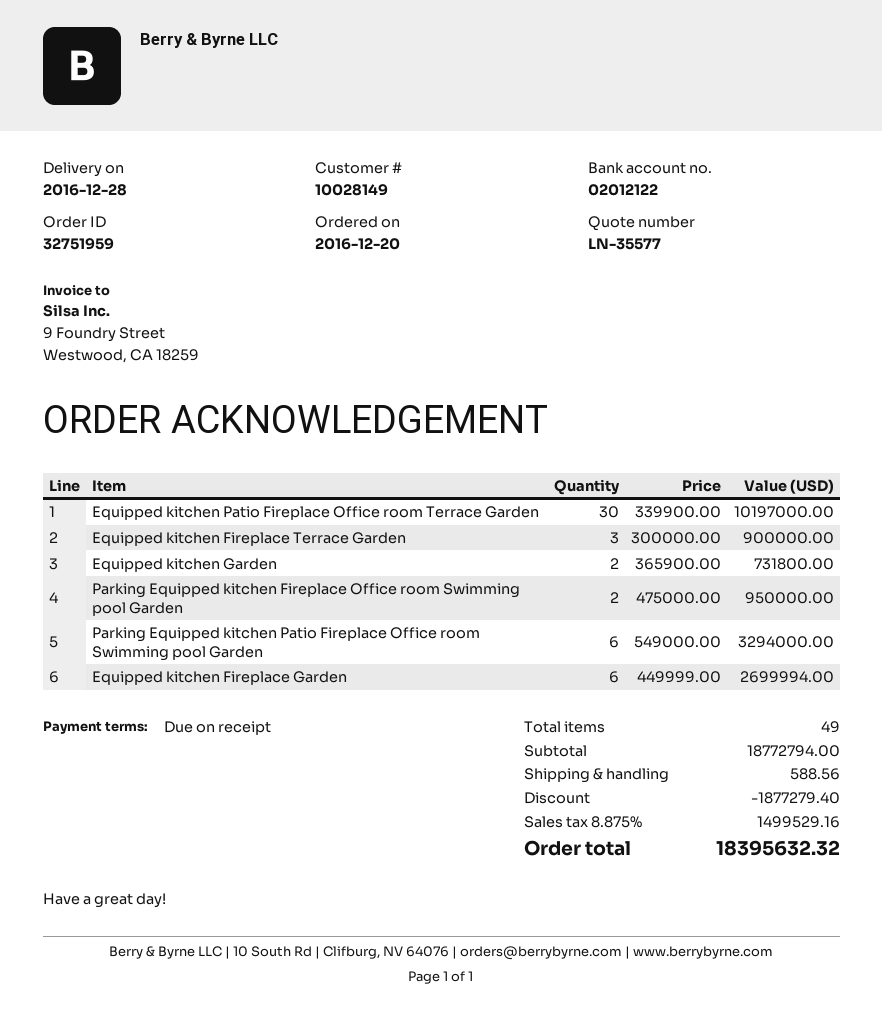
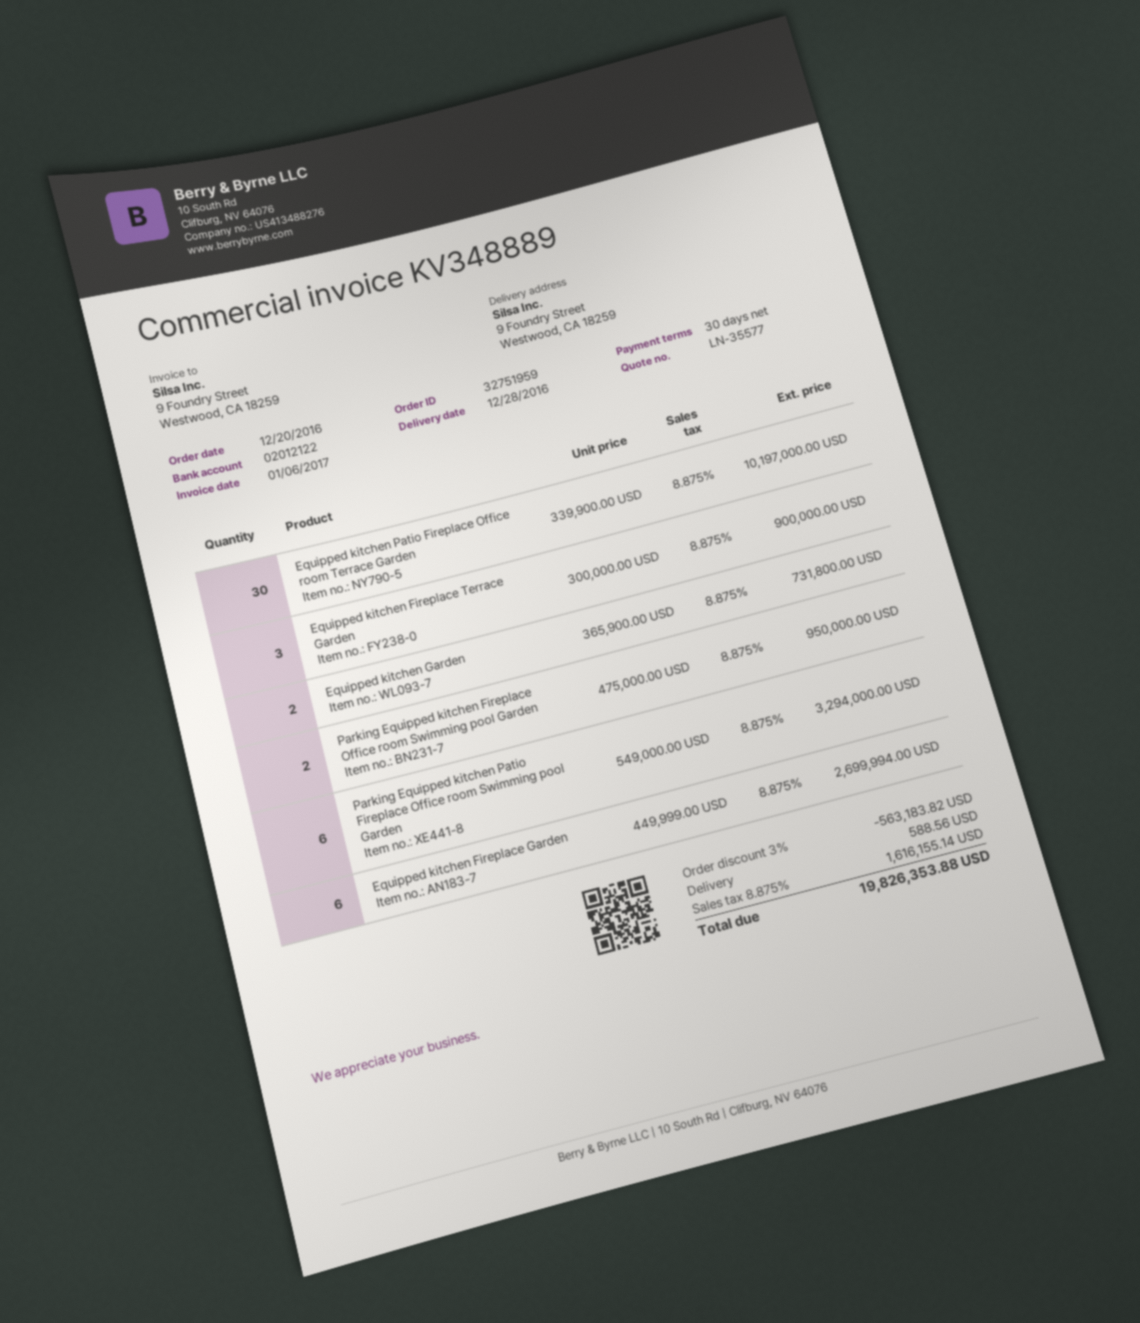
payment terms: on receipt -> 30 days
discount: 1877279.40 -> 563183.82
tax: 8.875% = 1499529.16 -> 8.875% = 1616155.14
total: 18395632.32 -> 19826353.88

